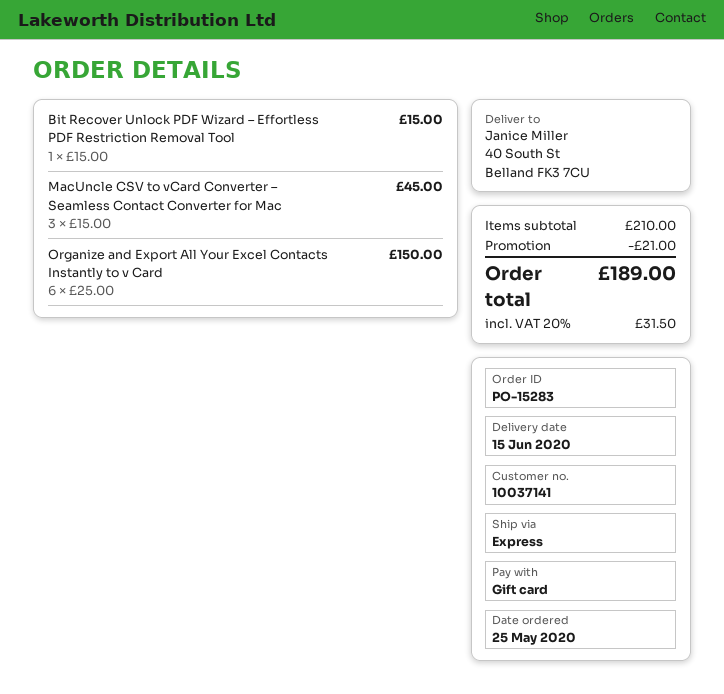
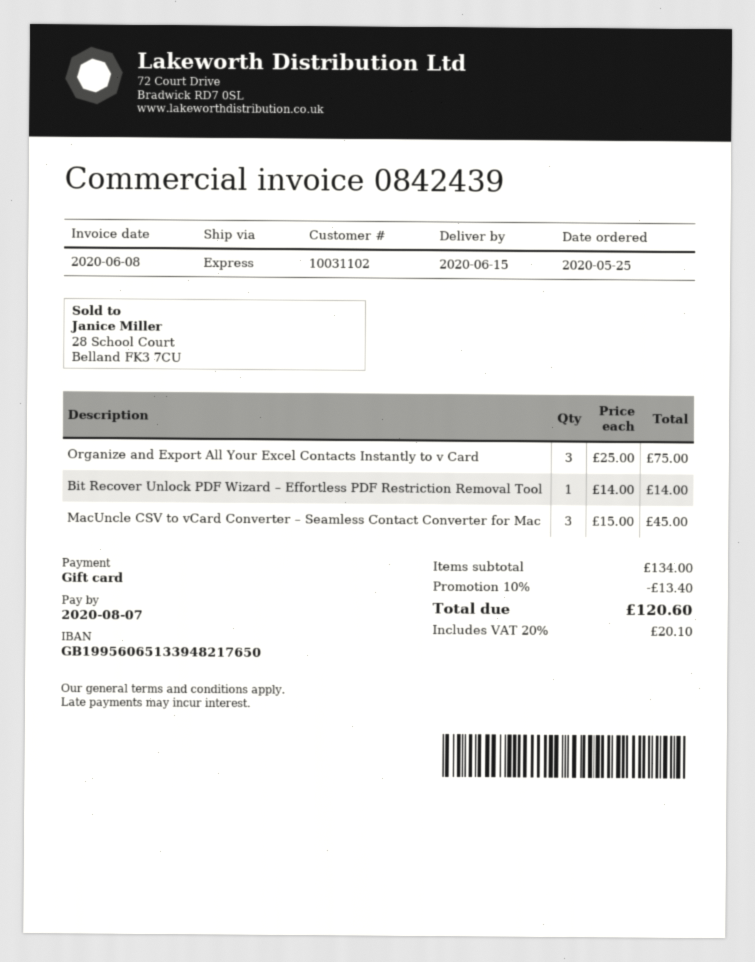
customer number: 10037141 -> 10031102
Bit Recover Unlock PDF Wizard – Effortless PDF Restriction Removal Tool: 1 x 15.00 = 15.00 -> 1 x 14.00 = 14.00
Organize and Export All Your Excel Contacts Instantly to v Card: 6 x 25.00 = 150.00 -> 3 x 25.00 = 75.00
subtotal: 210.00 -> 134.00
discount: 21.00 -> 13.40
tax: 20% = 31.50 -> 20% = 20.10
total: 189.00 -> 120.60

